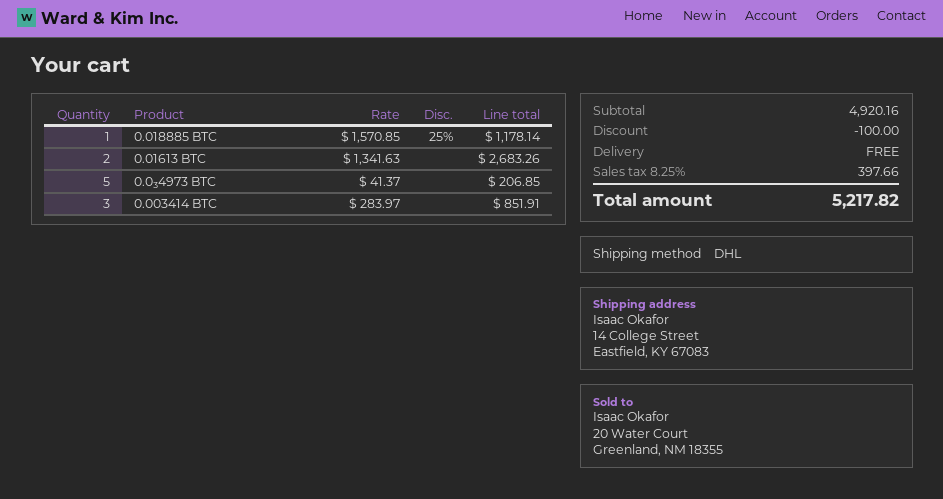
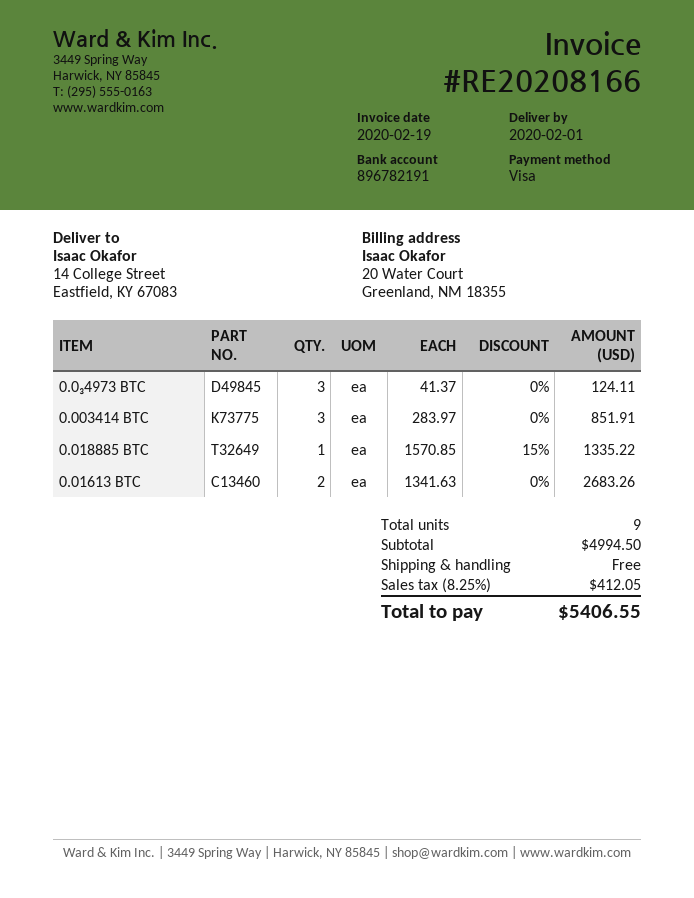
0.018885 BTC: 1 x 1570.85 - 25% = 1178.14 -> 1 x 1570.85 - 15% = 1335.22
0.0₃4973 BTC: 5 x 41.37 = 206.85 -> 3 x 41.37 = 124.11
subtotal: 4920.16 -> 4994.50
discount: 100.00 -> none
tax: 8.25% = 397.66 -> 8.25% = 412.05
total: 5217.82 -> 5406.55

